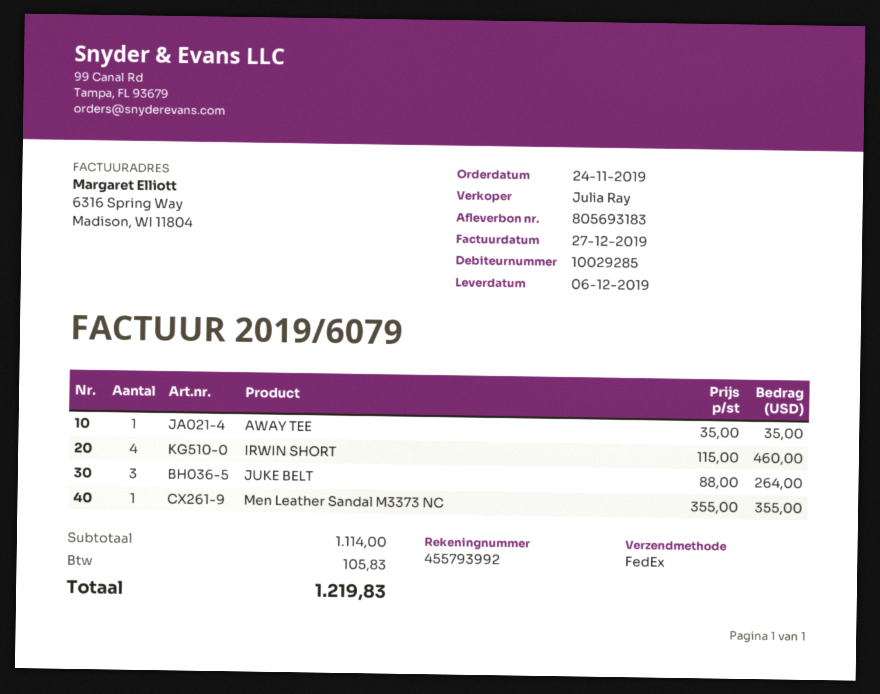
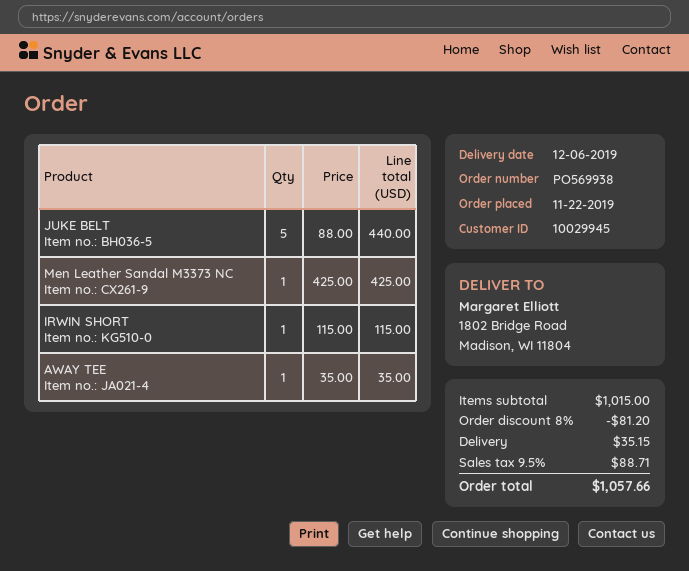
order date: 2019-11-24 -> 2019-11-22
customer number: 10029285 -> 10029945
IRWIN SHORT: 4 x 115.00 = 460.00 -> 1 x 115.00 = 115.00
JUKE BELT: 3 x 88.00 = 264.00 -> 5 x 88.00 = 440.00
Men Leather Sandal M3373 NC: 1 x 355.00 = 355.00 -> 1 x 425.00 = 425.00
subtotal: 1114.00 -> 1015.00
discount: none -> 8% = 81.20
shipping: none -> 35.15
tax: 105.83 -> 88.71
total: 1219.83 -> 1057.66

